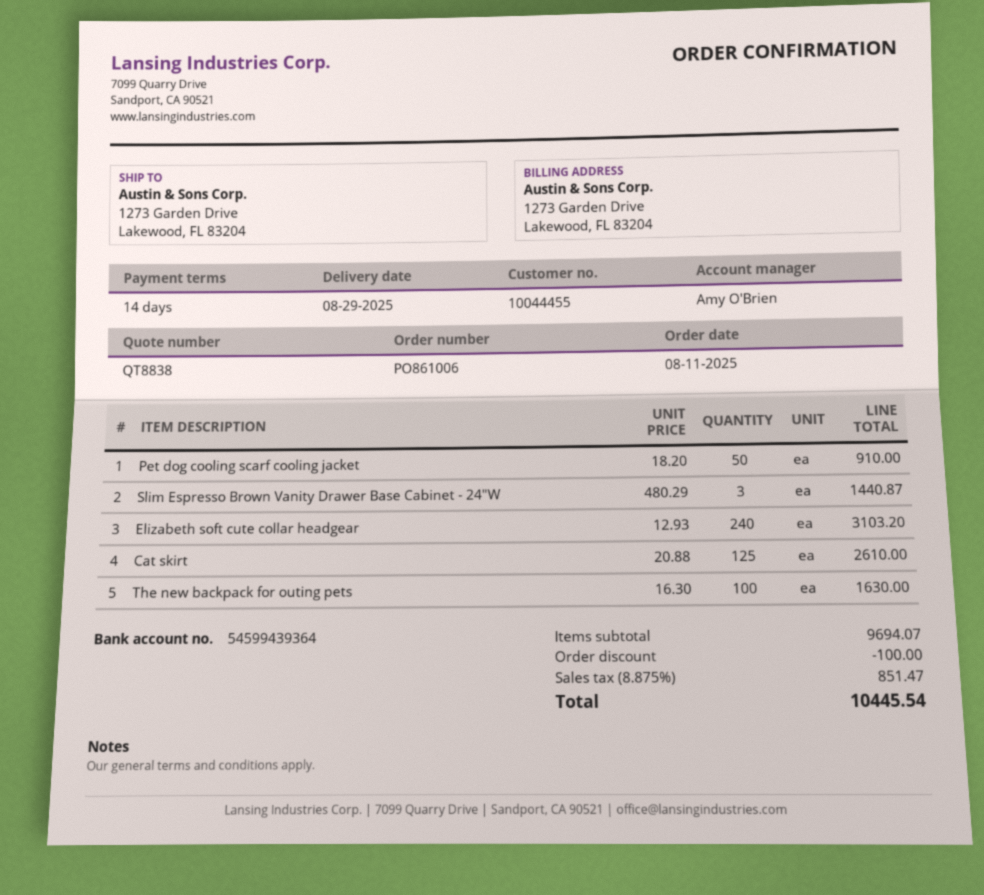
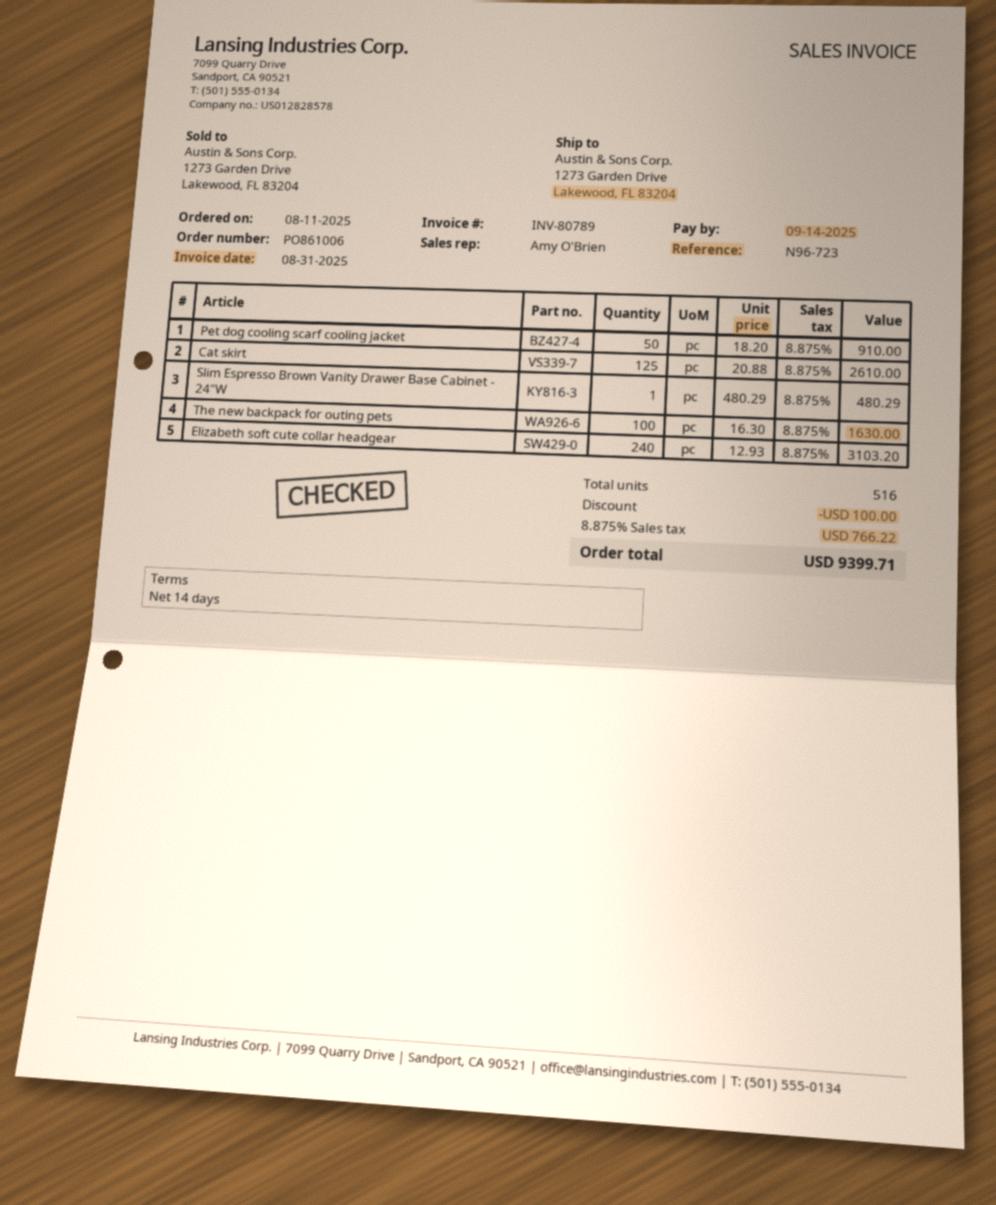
Slim Espresso Brown Vanity Drawer Base Cabinet - 24"W: 3 x 480.29 = 1440.87 -> 1 x 480.29 = 480.29
tax: 8.875% = 851.47 -> 8.875% = 766.22
total: 10445.54 -> 9399.71

